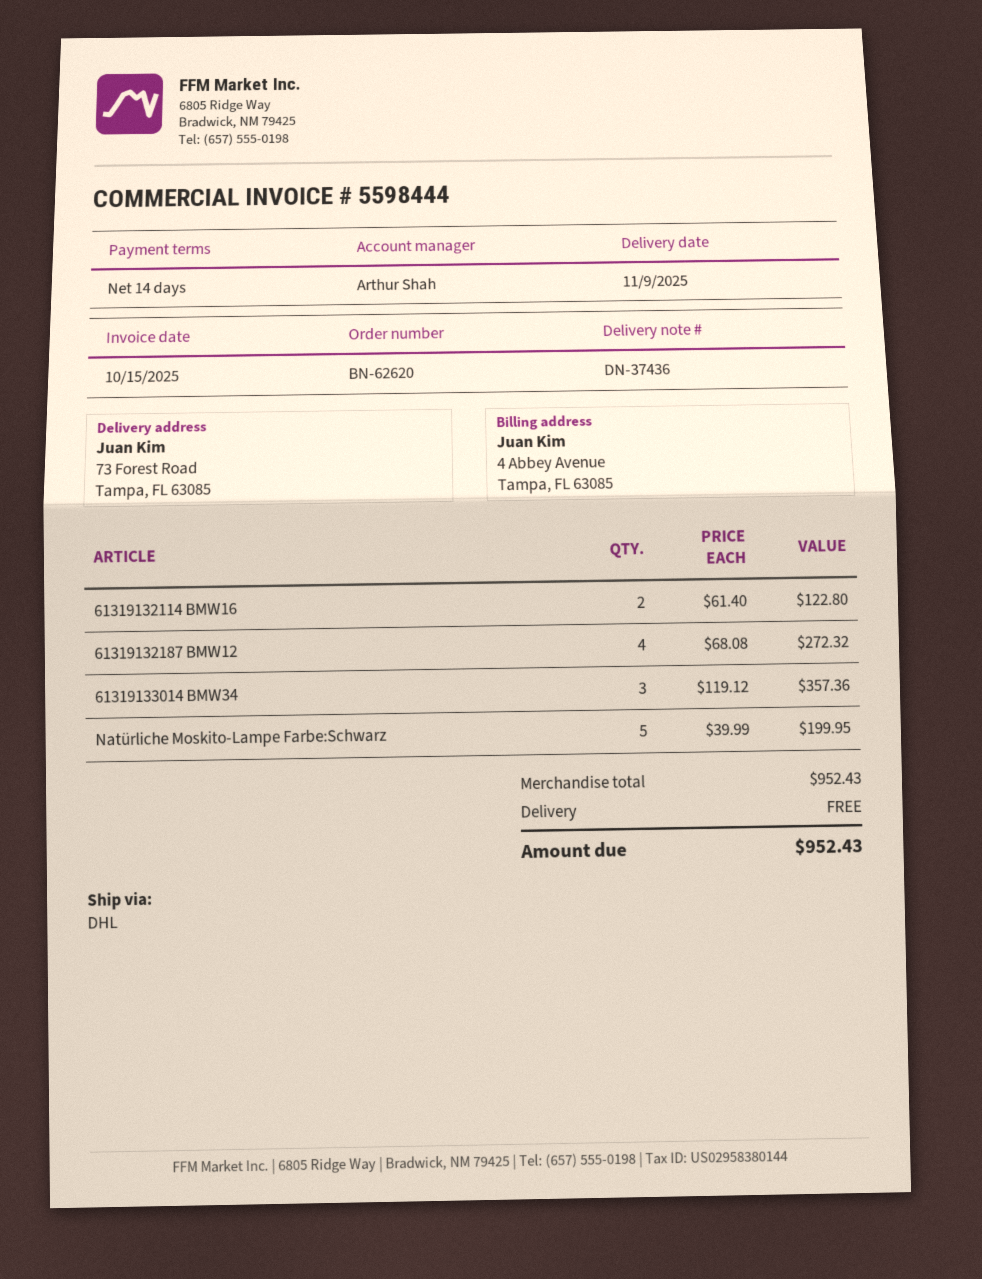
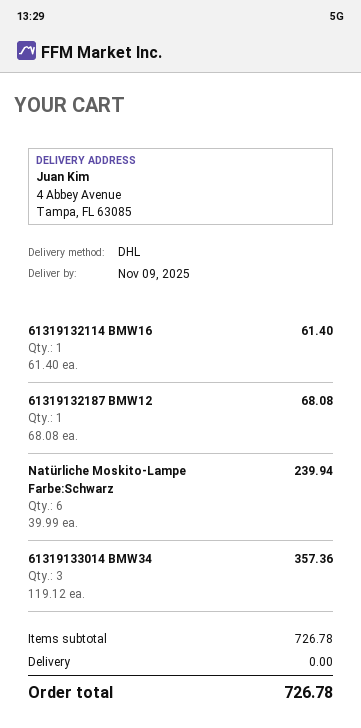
ship to: 73 Forest Road, Tampa, FL 63085 -> 4 Abbey Avenue, Tampa, FL 63085
61319132114 BMW16: 2 x 61.40 = 122.80 -> 1 x 61.40 = 61.40
61319132187 BMW12: 4 x 68.08 = 272.32 -> 1 x 68.08 = 68.08
Natürliche Moskito-Lampe Farbe:Schwarz: 5 x 39.99 = 199.95 -> 6 x 39.99 = 239.94
subtotal: 952.43 -> 726.78
total: 952.43 -> 726.78

